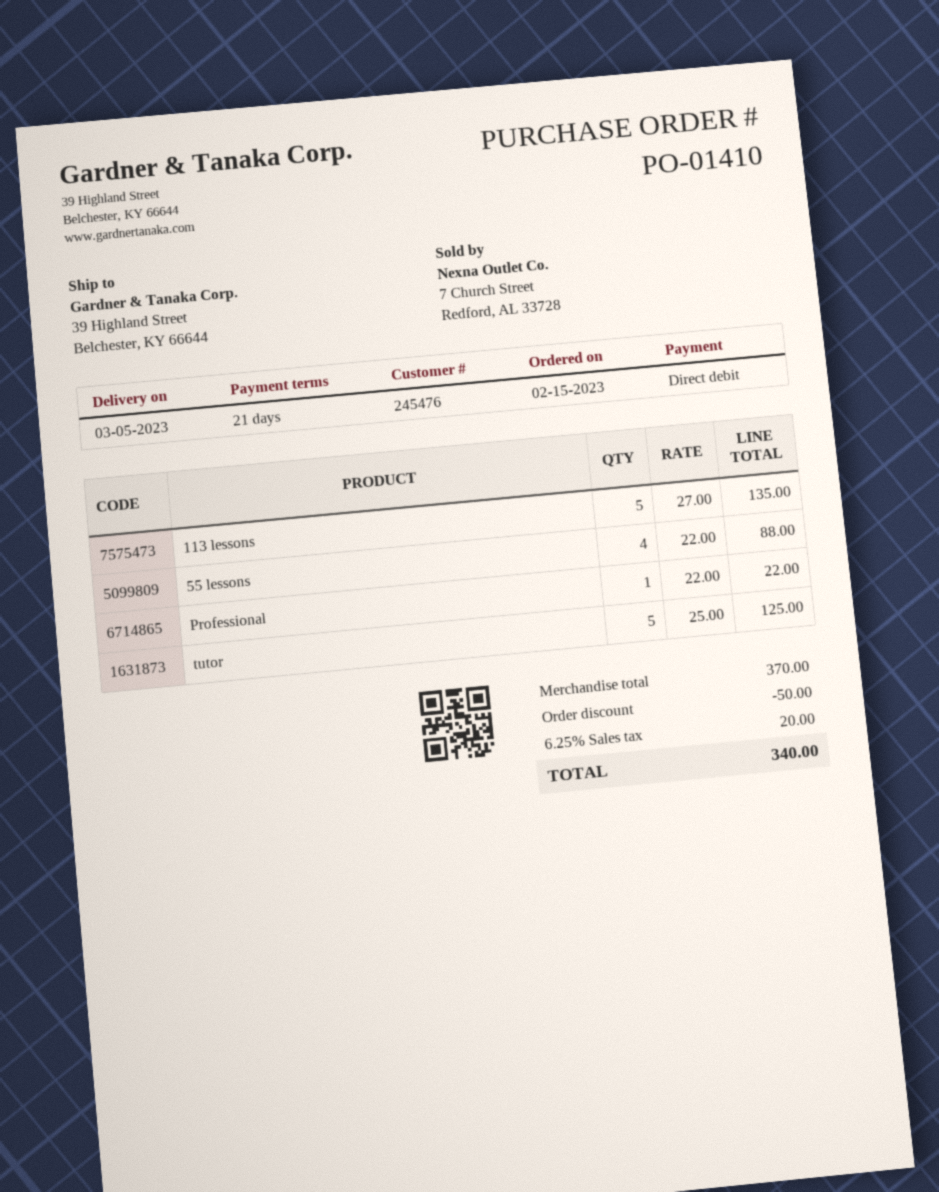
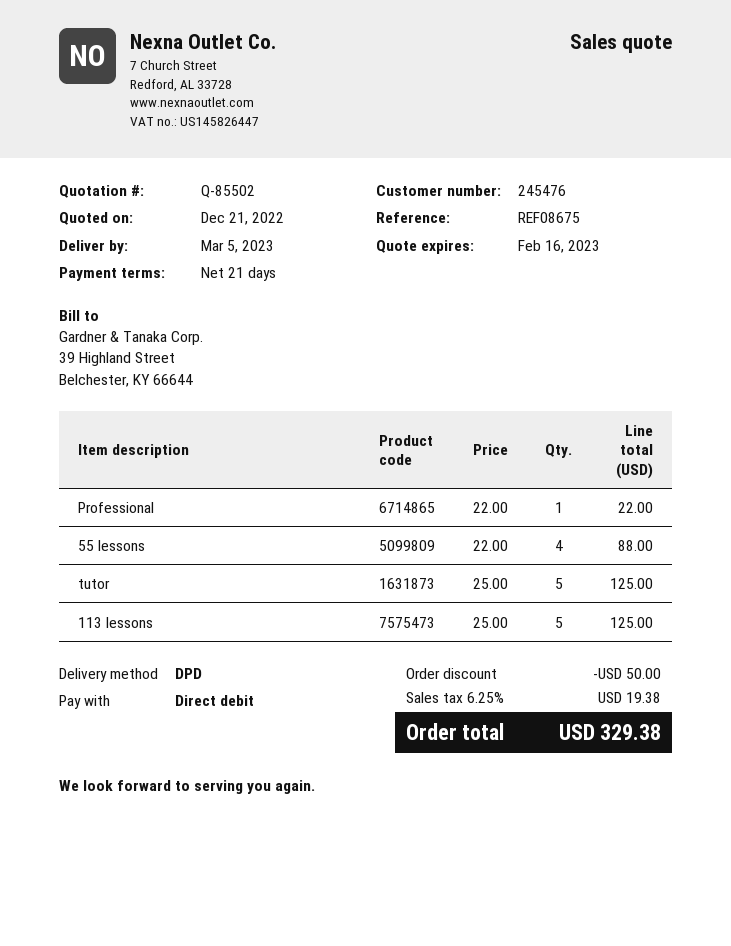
113 lessons: 5 x 27.00 = 135.00 -> 5 x 25.00 = 125.00
tax: 6.25% = 20.00 -> 6.25% = 19.38
total: 340.00 -> 329.38

